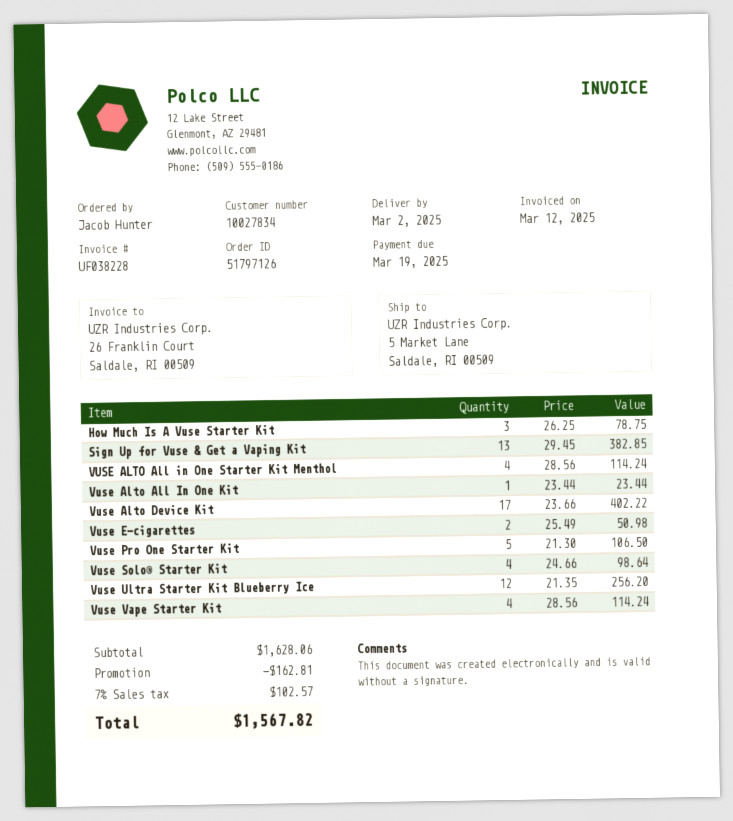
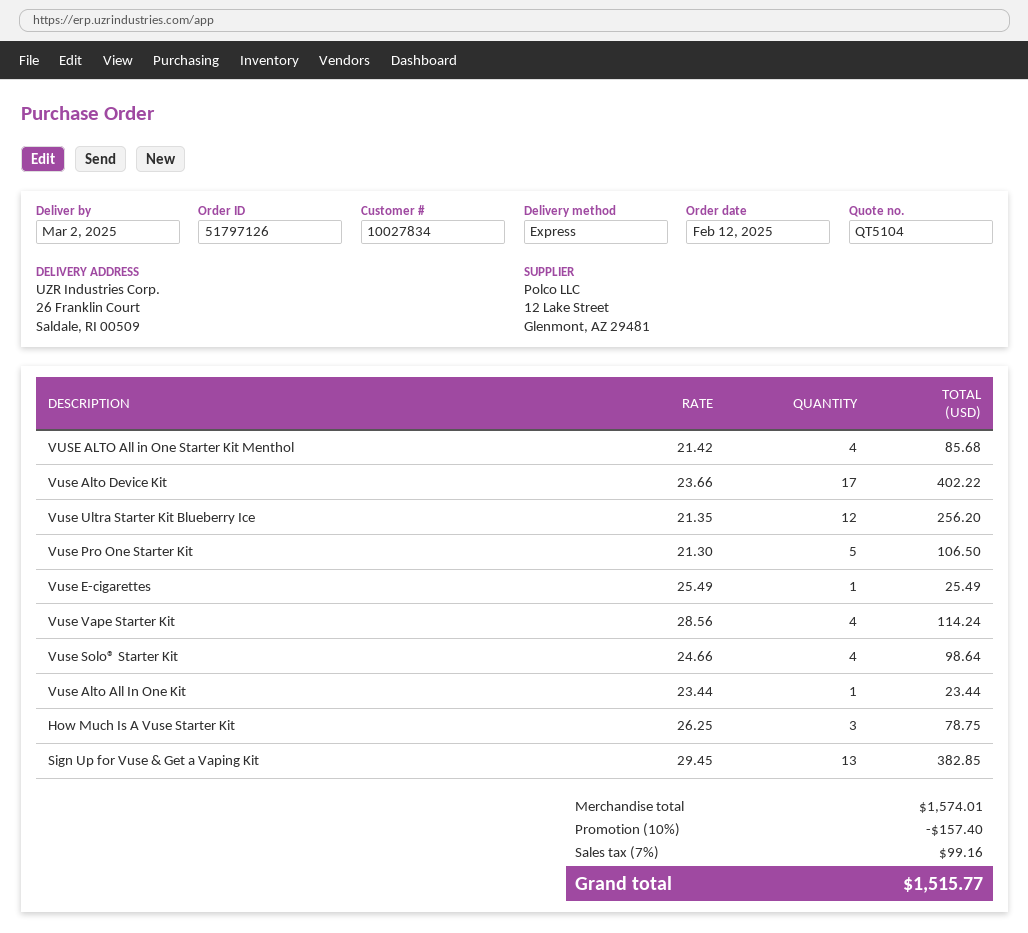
ship to: 5 Market Lane, Saldale, RI 00509 -> 26 Franklin Court, Saldale, RI 00509
VUSE ALTO All in One Starter Kit Menthol: 4 x 28.56 = 114.24 -> 4 x 21.42 = 85.68
Vuse E-cigarettes: 2 x 25.49 = 50.98 -> 1 x 25.49 = 25.49
subtotal: 1628.06 -> 1574.01
discount: 162.81 -> 157.40
tax: 7% = 102.57 -> 7% = 99.16
total: 1567.82 -> 1515.77

